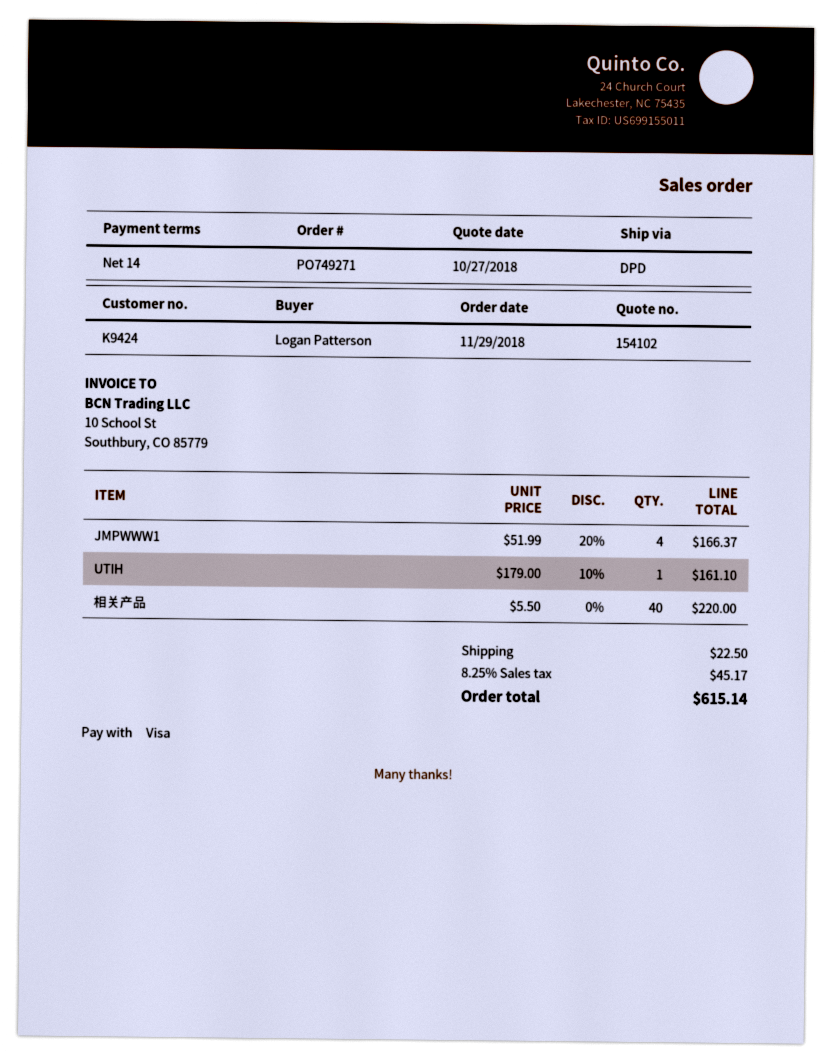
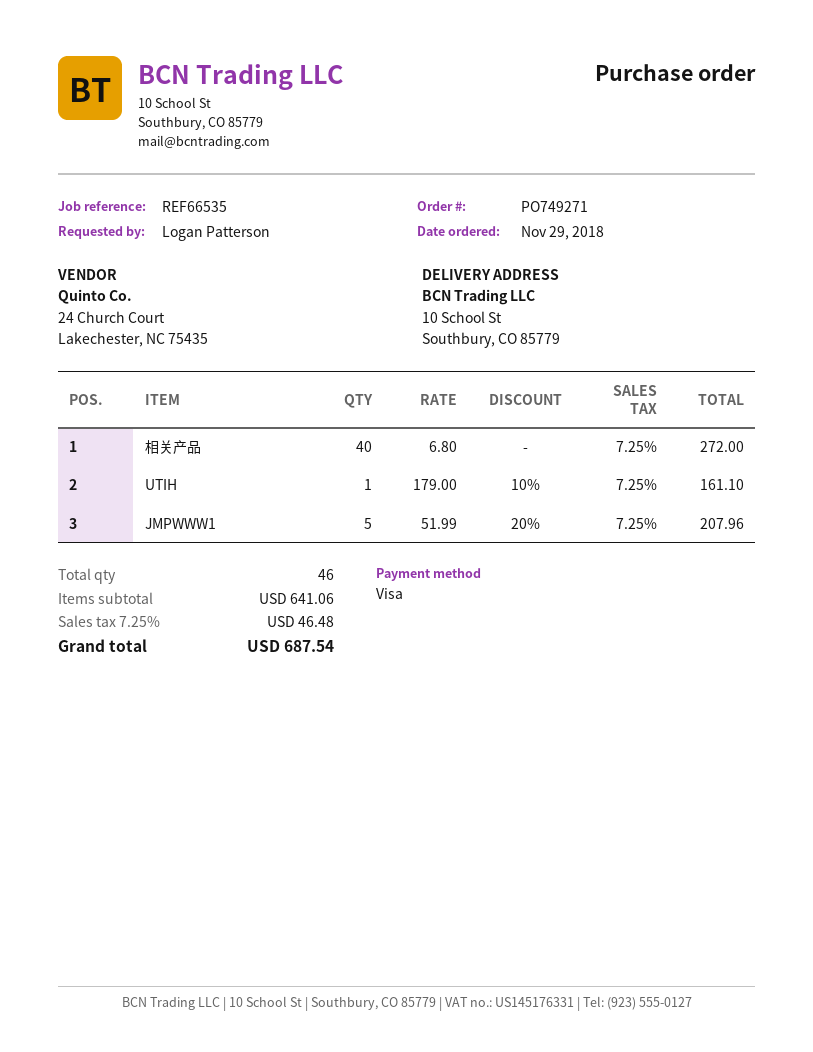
JMPWWW1: 4 x 51.99 - 20% = 166.37 -> 5 x 51.99 - 20% = 207.96
相关产品: 40 x 5.50 = 220.00 -> 40 x 6.80 = 272.00
shipping: 22.50 -> none
tax: 8.25% = 45.17 -> 7.25% = 46.48
total: 615.14 -> 687.54

